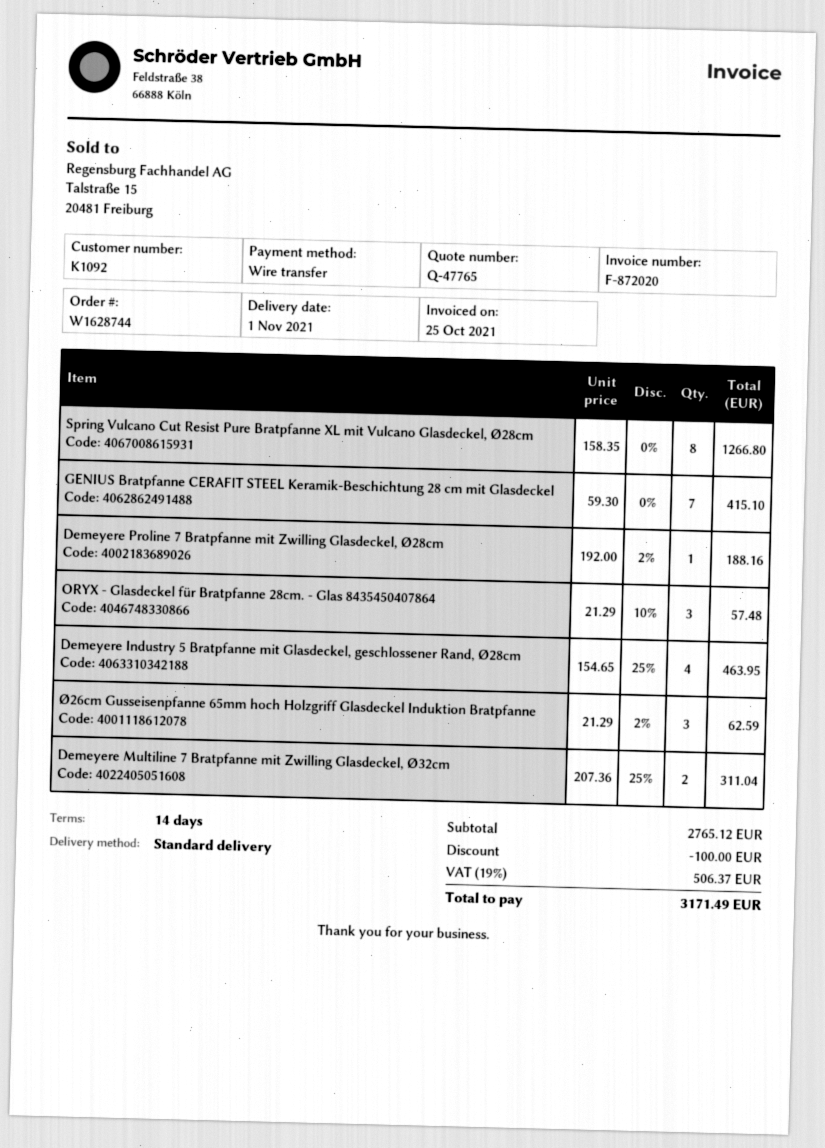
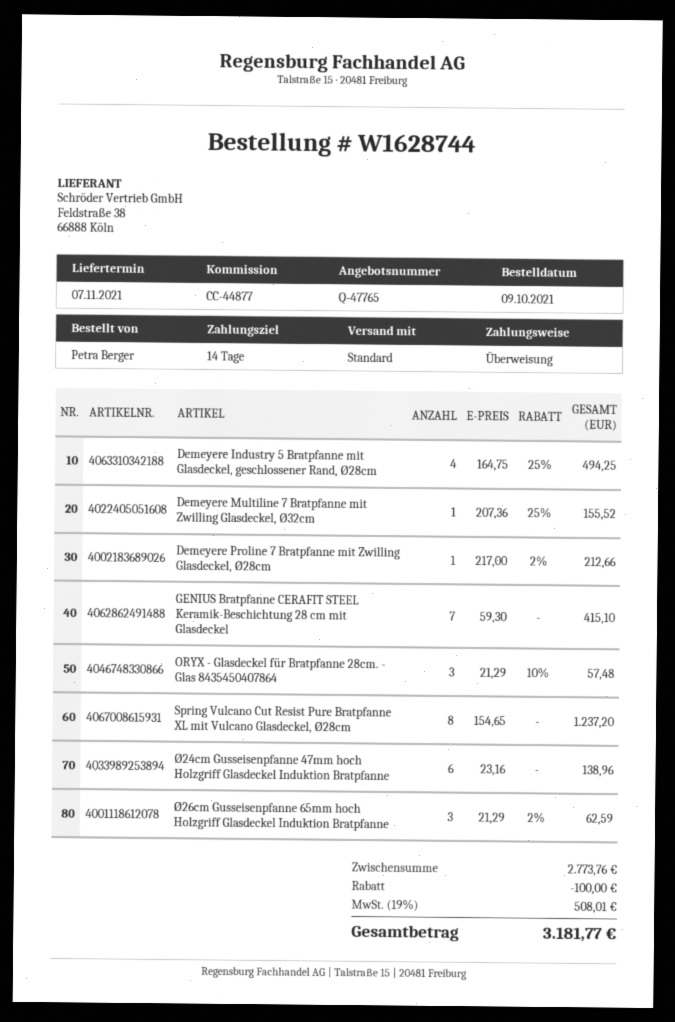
delivery date: 2021-11-01 -> 2021-11-07
Spring Vulcano Cut Resist Pure Bratpfanne XL mit Vulcano Glasdeckel, Ø28cm: 8 x 158.35 = 1266.80 -> 8 x 154.65 = 1237.20
Demeyere Proline 7 Bratpfanne mit Zwilling Glasdeckel, Ø28cm: 1 x 192.00 - 2% = 188.16 -> 1 x 217.00 - 2% = 212.66
Demeyere Industry 5 Bratpfanne mit Glasdeckel, geschlossener Rand, Ø28cm: 4 x 154.65 - 25% = 463.95 -> 4 x 164.75 - 25% = 494.25
Demeyere Multiline 7 Bratpfanne mit Zwilling Glasdeckel, Ø32cm: 2 x 207.36 - 25% = 311.04 -> 1 x 207.36 - 25% = 155.52
Ø24cm Gusseisenpfanne 47mm hoch Holzgriff Glasdeckel Induktion Bratpfanne: none -> 6 x 23.16 = 138.96
subtotal: 2765.12 -> 2773.76
tax: 19% = 506.37 -> 19% = 508.01
total: 3171.49 -> 3181.77

